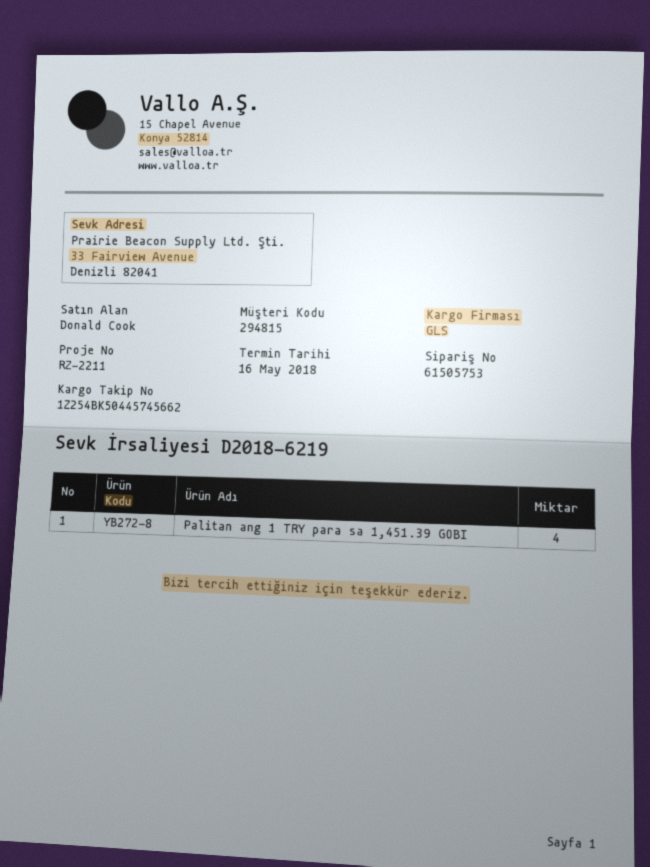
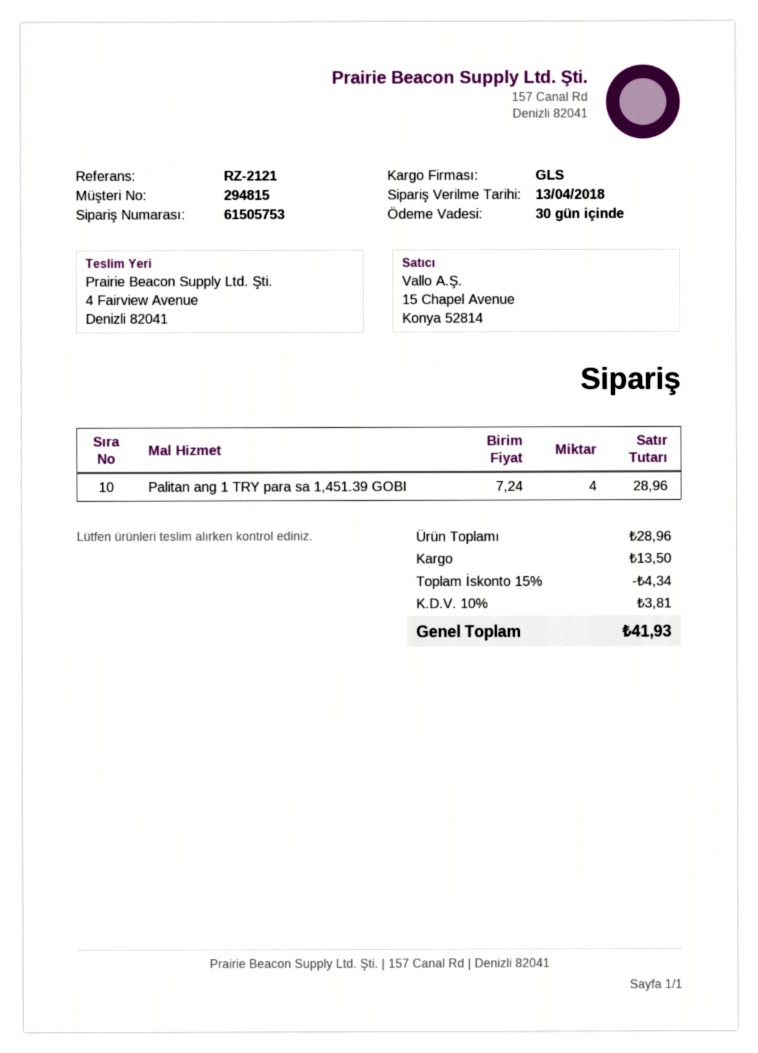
reference: RZ-2211 -> RZ-2121
ship to: 33 Fairview Avenue, Denizli 82041 -> 4 Fairview Avenue, Denizli 82041

